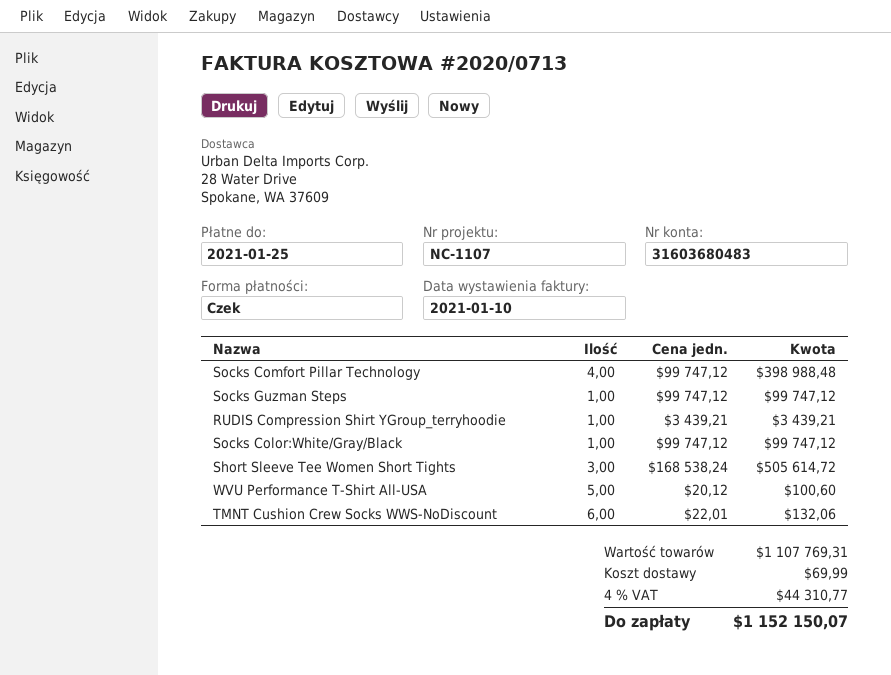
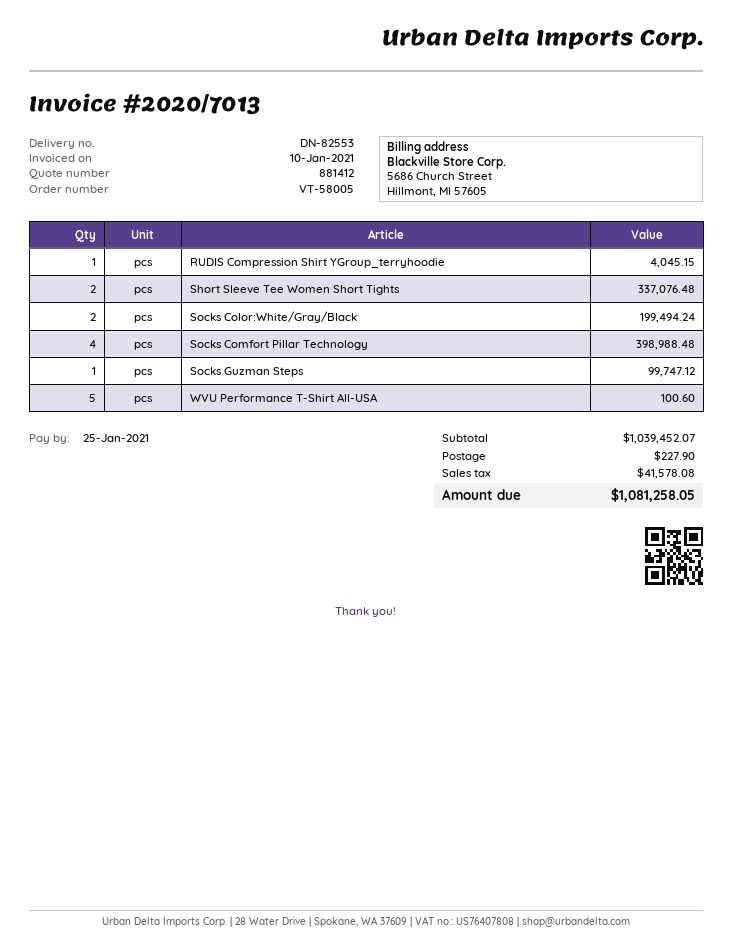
invoice number: 2020/0713 -> 2020/7013
RUDIS Compression Shirt YGroup_terryhoodie: 1 for 3439.21 -> 1 for 4045.15
Socks Color:White/Gray/Black: 1 for 99747.12 -> 2 for 199494.24
Short Sleeve Tee Women Short Tights: 3 for 505614.72 -> 2 for 337076.48
TMNT Cushion Crew Socks WWS-NoDiscount: 6 for 132.06 -> none
subtotal: 1107769.31 -> 1039452.07
shipping: 69.99 -> 227.90
tax: 44310.77 -> 41578.08
total: 1152150.07 -> 1081258.05

